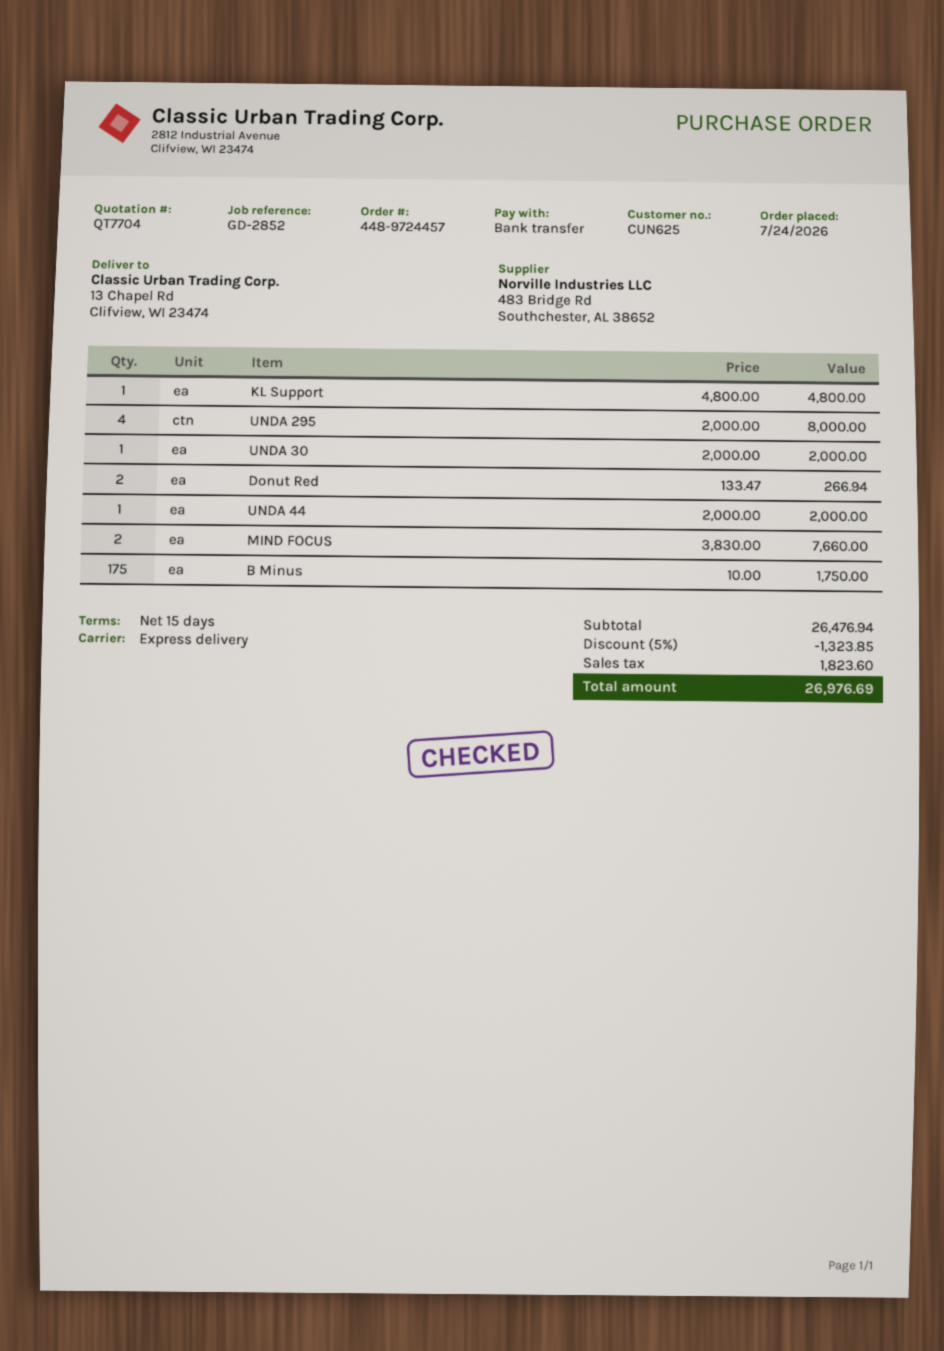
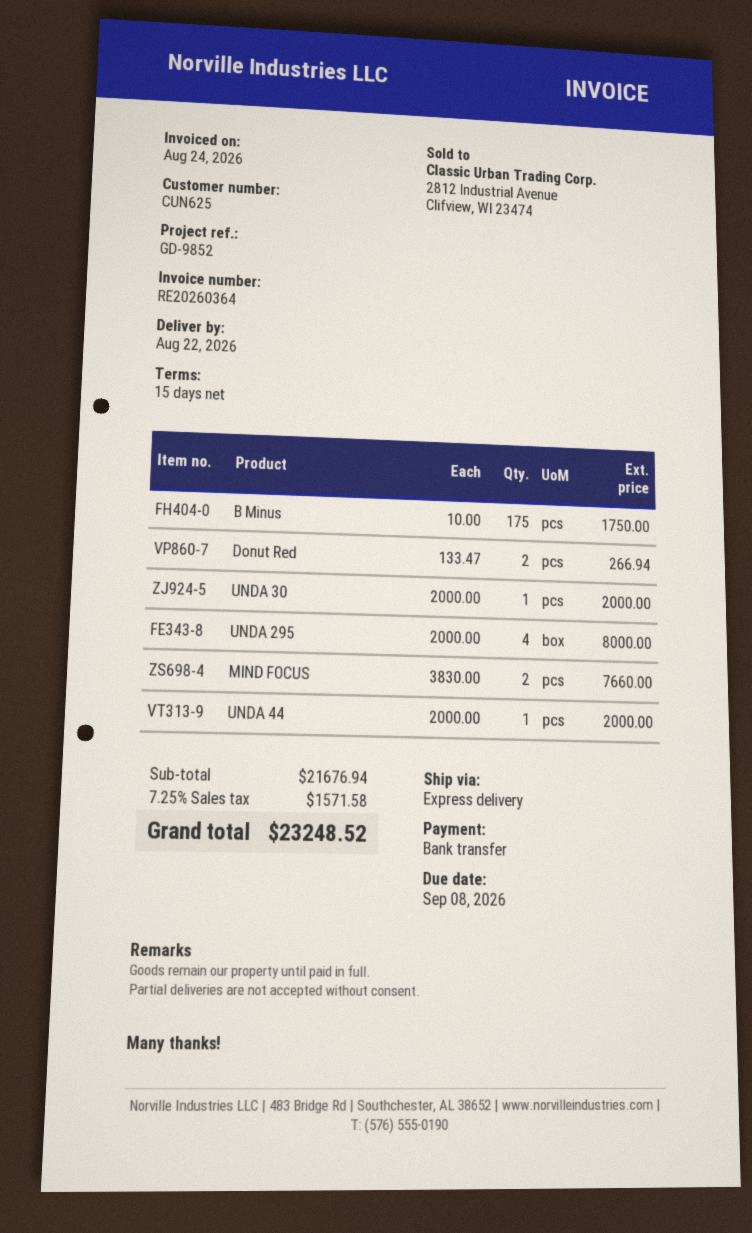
reference: GD-2852 -> GD-9852
KL Support: 1 x 4800.00 = 4800.00 -> none
subtotal: 26476.94 -> 21676.94
discount: 5% = 1323.85 -> none
tax: 1823.60 -> 1571.58
total: 26976.69 -> 23248.52

